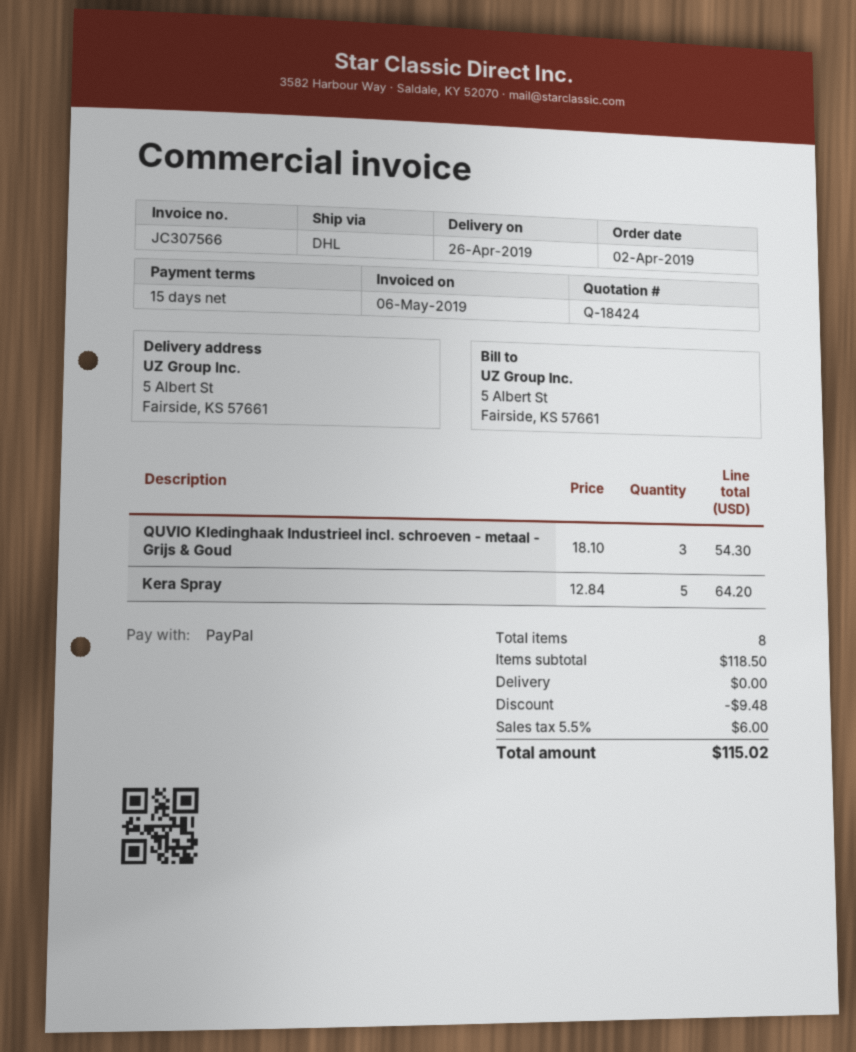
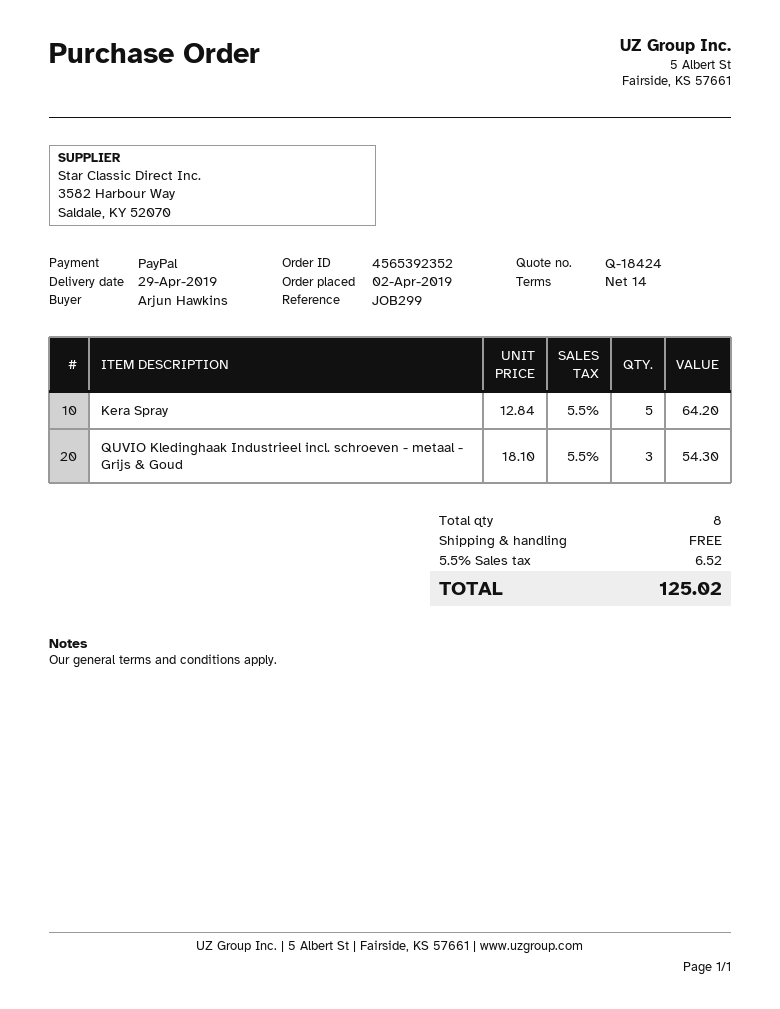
delivery date: 2019-04-26 -> 2019-04-29
payment terms: 15 days -> 14 days
discount: 9.48 -> none
tax: 5.5% = 6.00 -> 5.5% = 6.52
total: 115.02 -> 125.02

